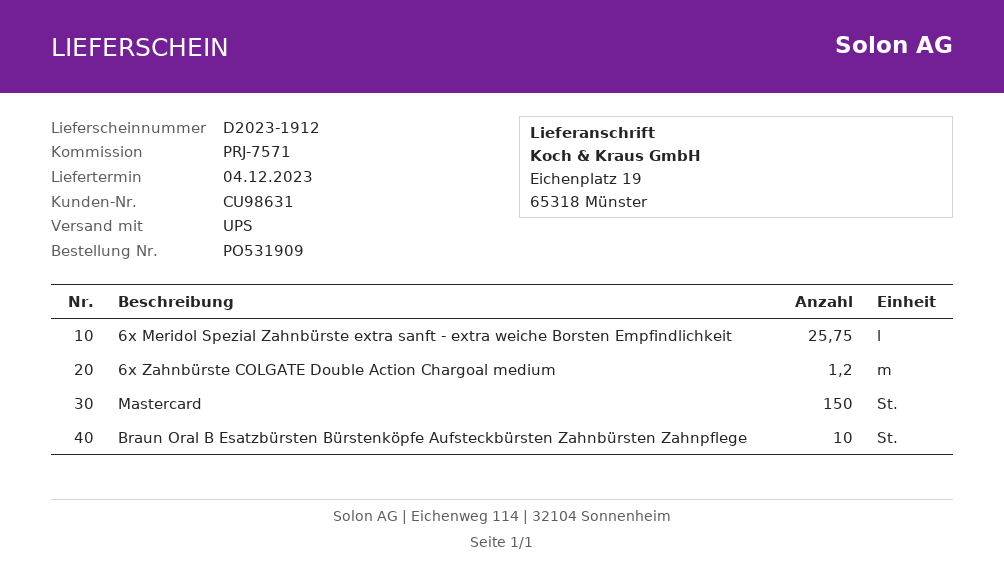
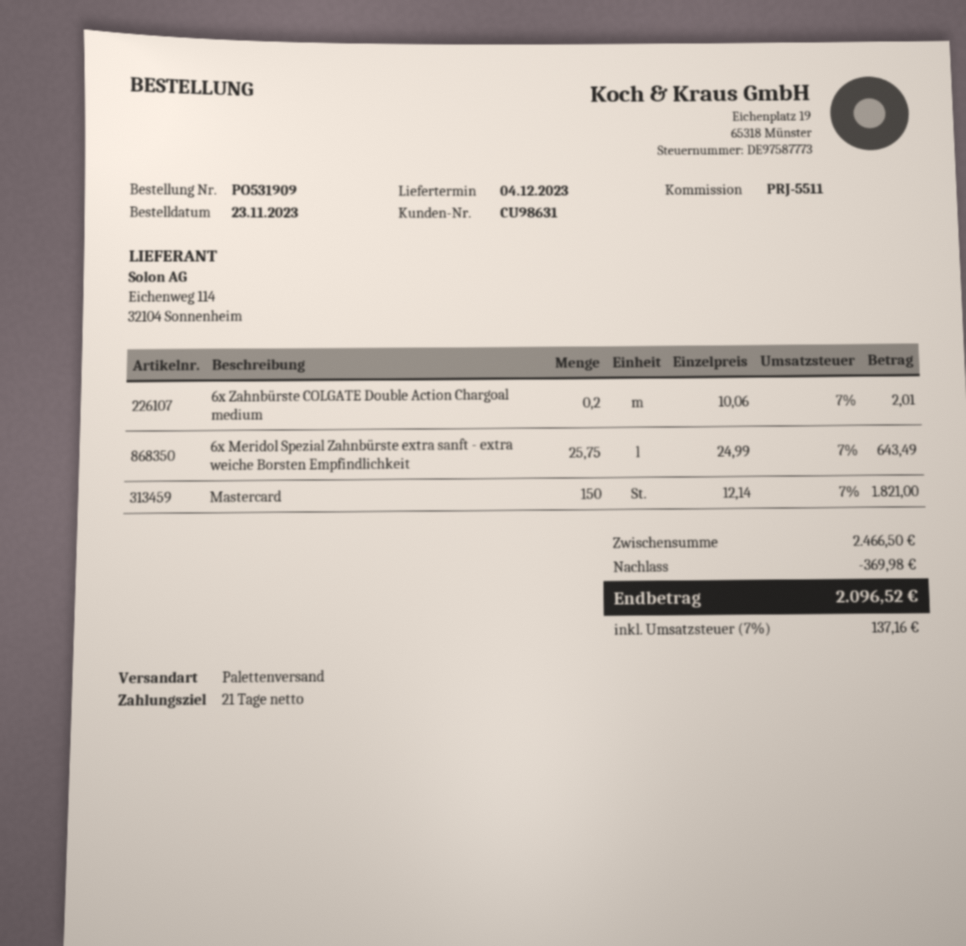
reference: PRJ-7571 -> PRJ-5511
shipping method: UPS -> pallet freight
6x Zahnbürste COLGATE Double Action Chargoal medium: 1.2 -> 0.2
Braun Oral B Esatzbürsten Bürstenköpfe Aufsteckbürsten Zahnbürsten Zahnpflege: 10 -> none

